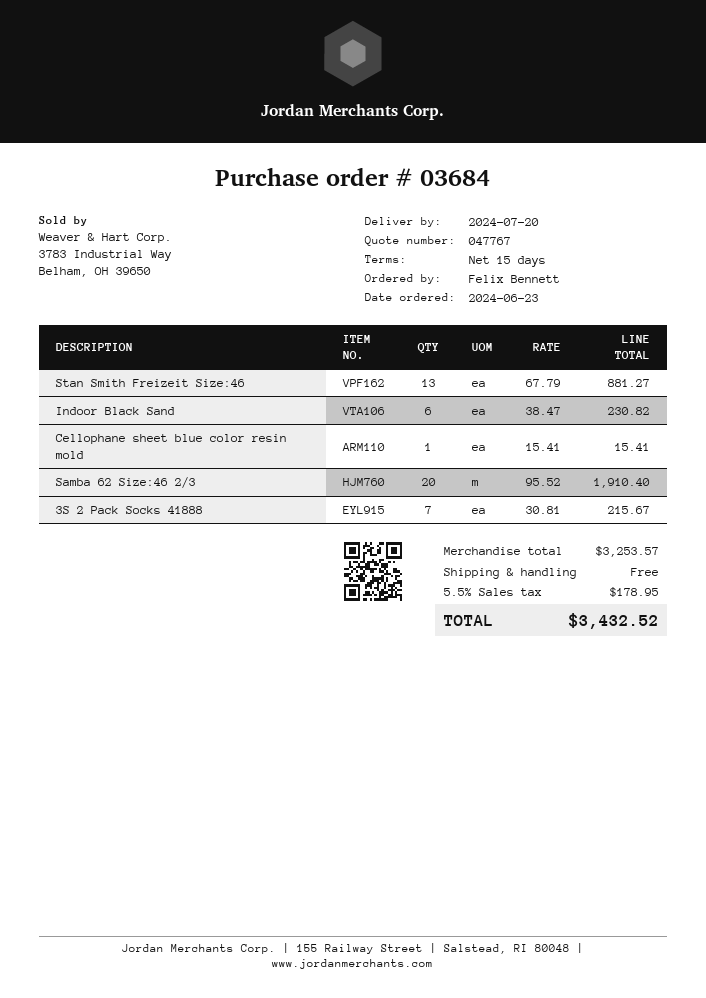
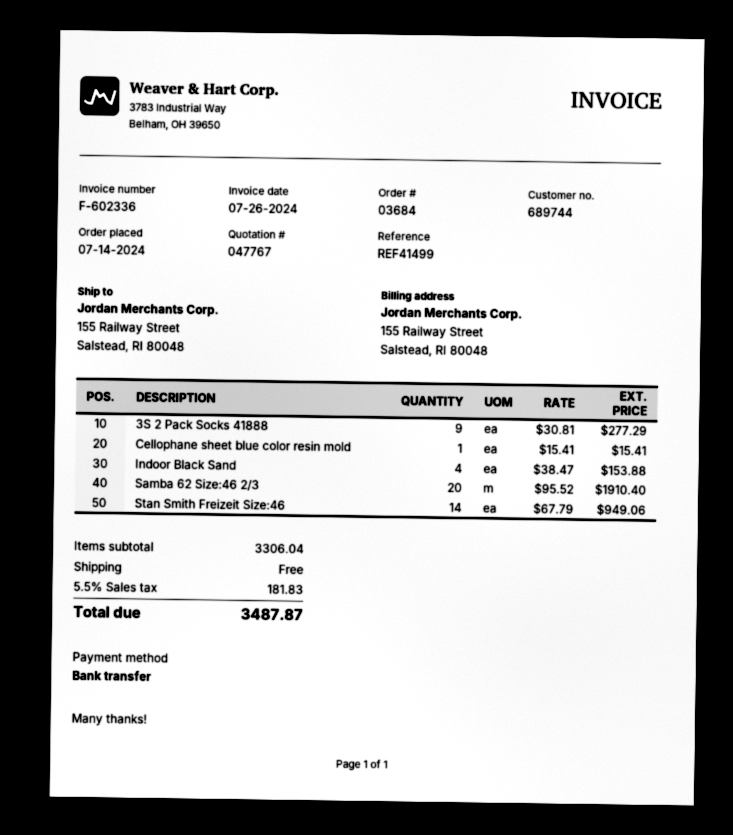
order date: 2024-06-23 -> 2024-07-14
Stan Smith Freizeit Size:46: 13 x 67.79 = 881.27 -> 14 x 67.79 = 949.06
Indoor Black Sand: 6 x 38.47 = 230.82 -> 4 x 38.47 = 153.88
3S 2 Pack Socks 41888: 7 x 30.81 = 215.67 -> 9 x 30.81 = 277.29
subtotal: 3253.57 -> 3306.04
tax: 5.5% = 178.95 -> 5.5% = 181.83
total: 3432.52 -> 3487.87

